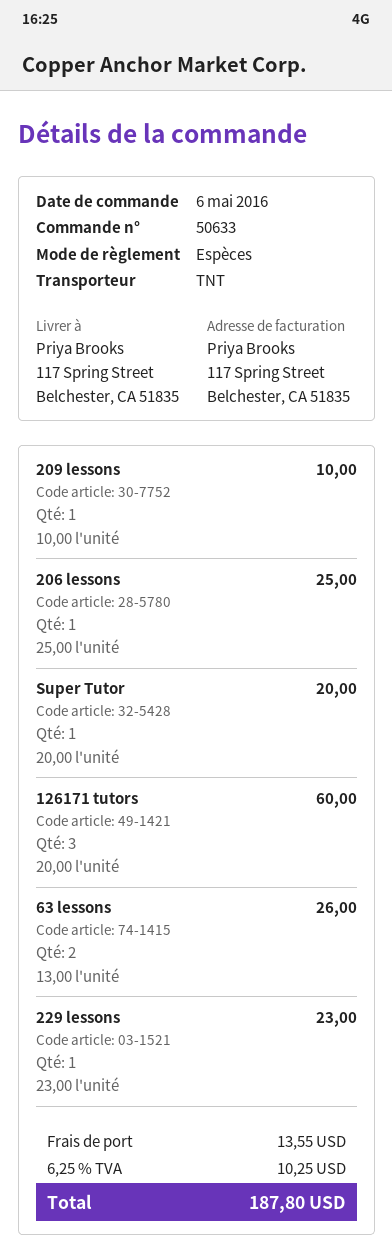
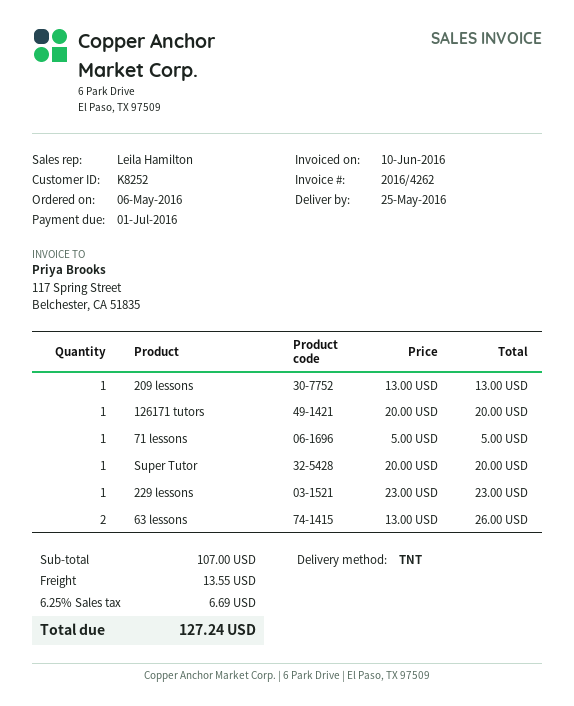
209 lessons: 1 x 10.00 = 10.00 -> 1 x 13.00 = 13.00
206 lessons: 1 x 25.00 = 25.00 -> none
126171 tutors: 3 x 20.00 = 60.00 -> 1 x 20.00 = 20.00
71 lessons: none -> 1 x 5.00 = 5.00
tax: 6.25% = 10.25 -> 6.25% = 6.69
total: 187.80 -> 127.24

